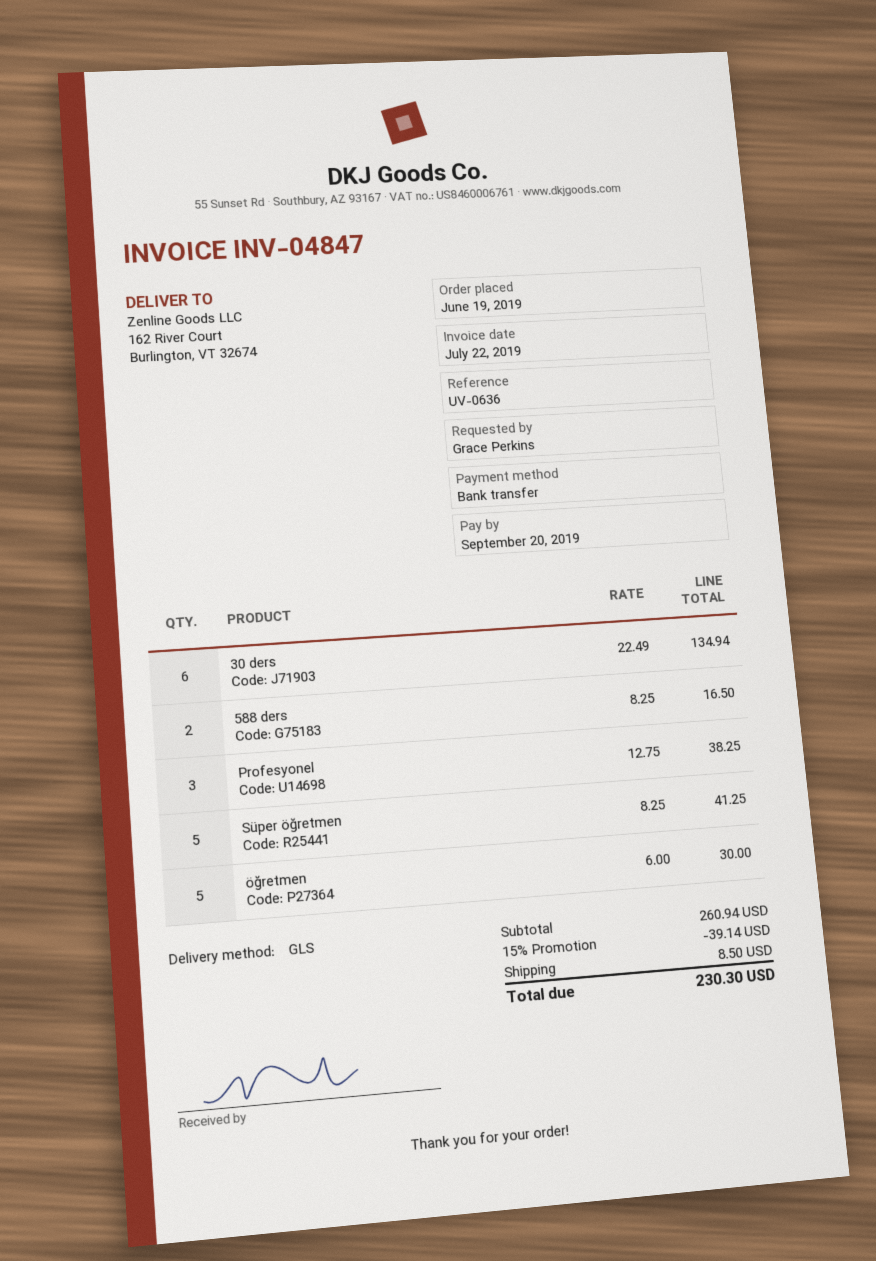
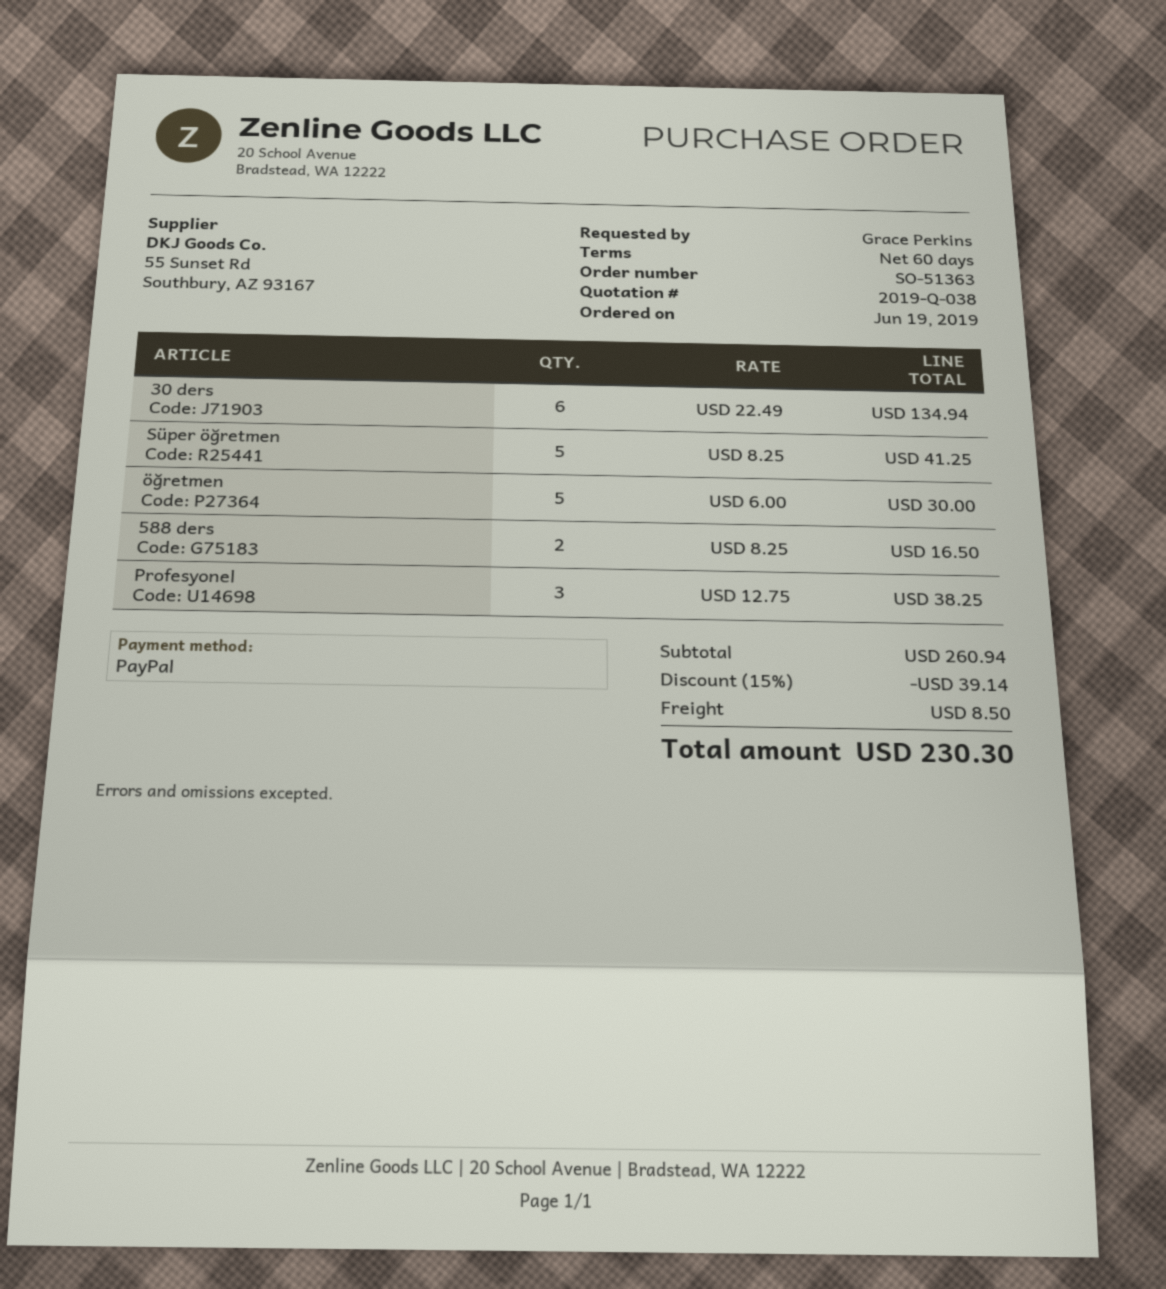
payment method: bank transfer -> PayPal

